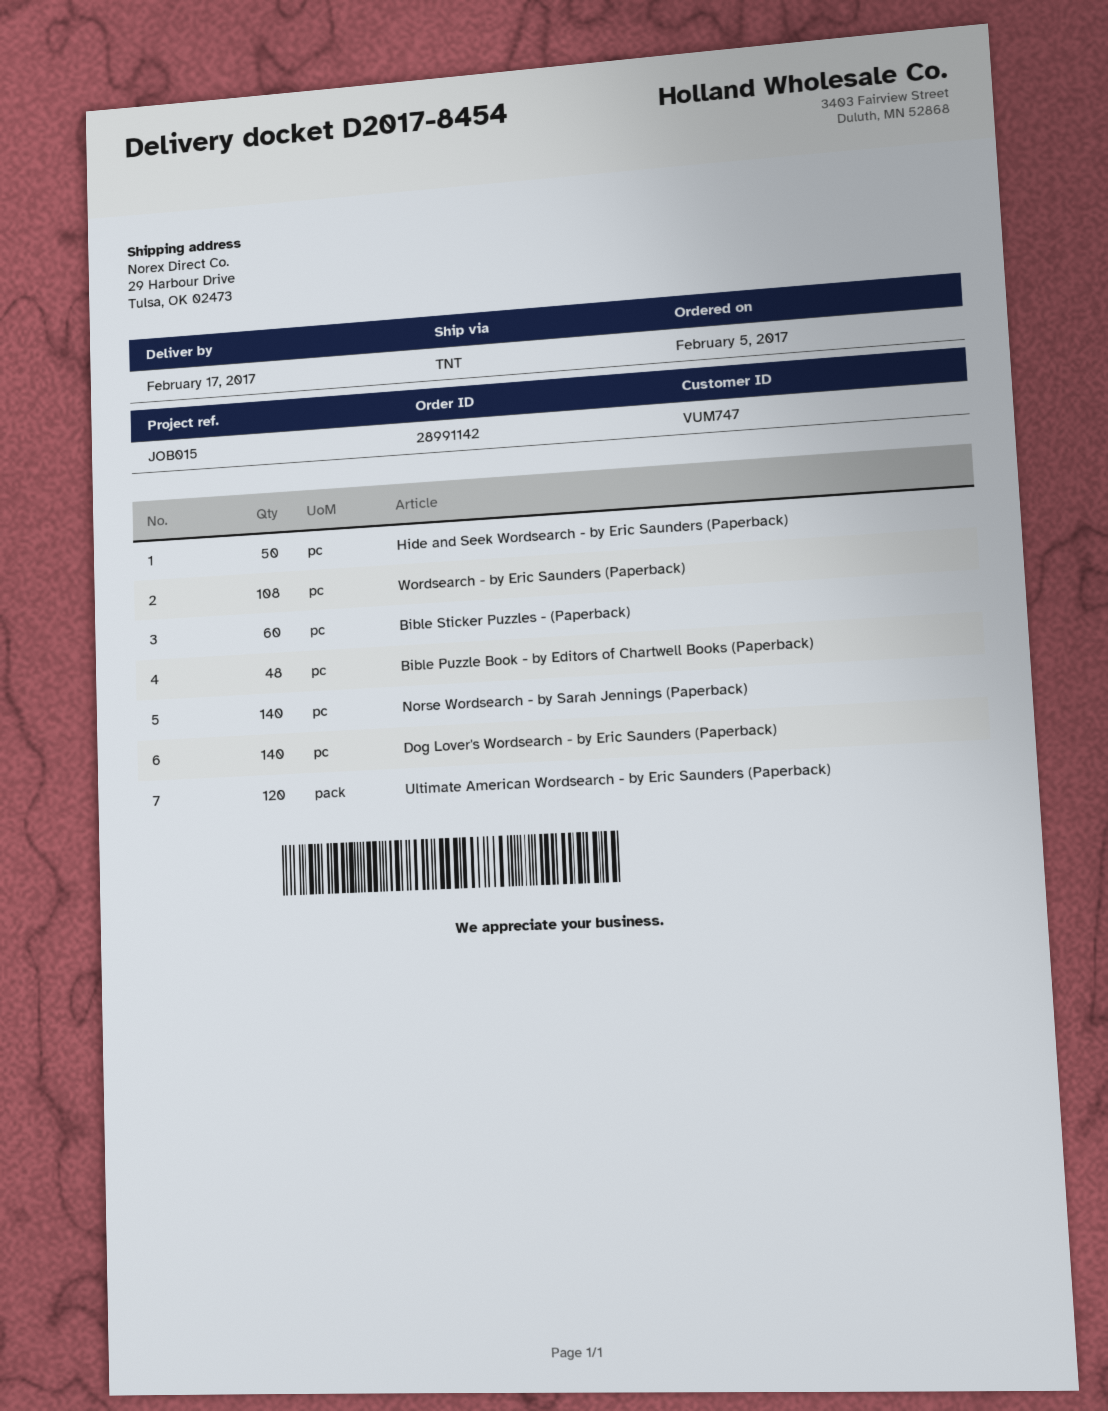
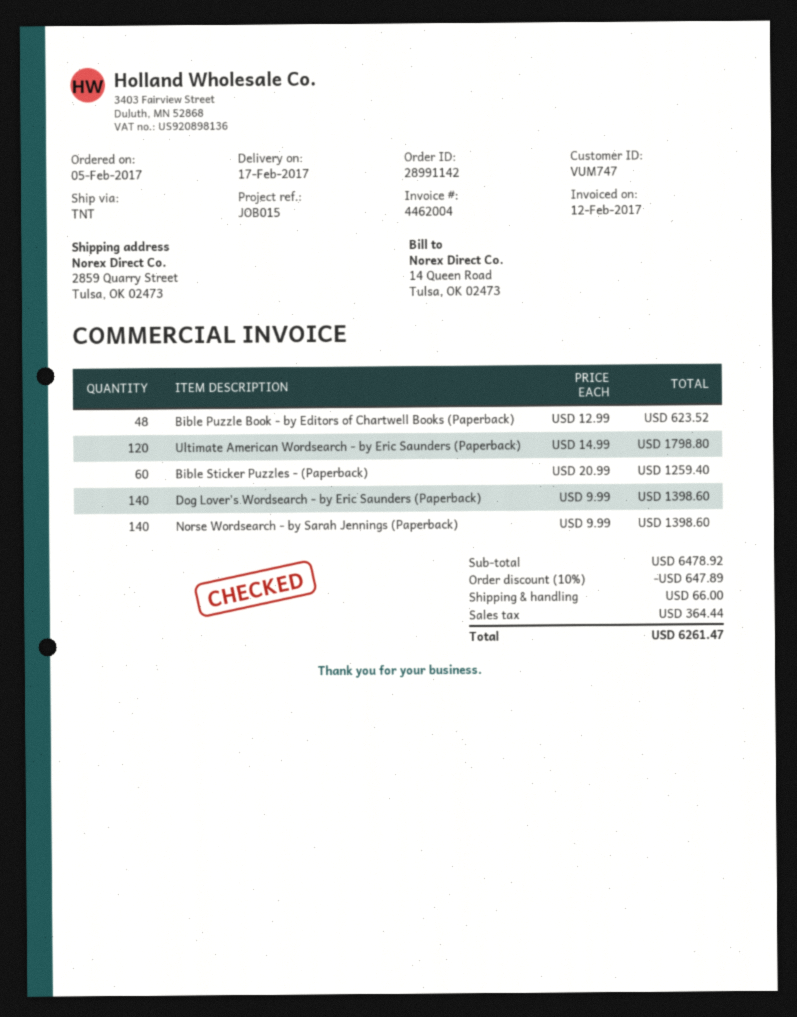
ship to: 29 Harbour Drive, Tulsa, OK 02473 -> 2859 Quarry Street, Tulsa, OK 02473
Hide and Seek Wordsearch - by Eric Saunders (Paperback): 50 -> none
Wordsearch - by Eric Saunders (Paperback): 108 -> none

